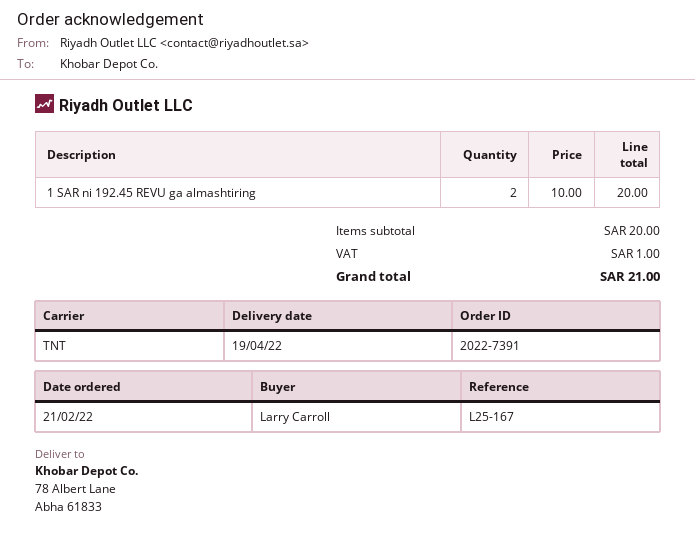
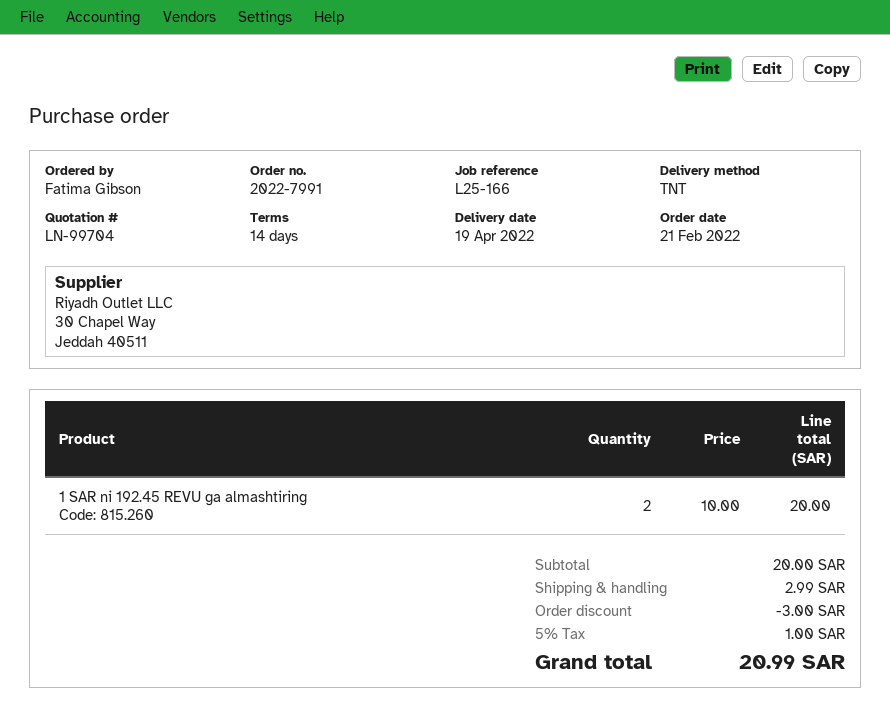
order number: 2022-7391 -> 2022-7991
reference: L25-167 -> L25-166
ordered by: Larry Carroll -> Fatima Gibson
discount: none -> 3.00
shipping: none -> 2.99
total: 21.00 -> 20.99

